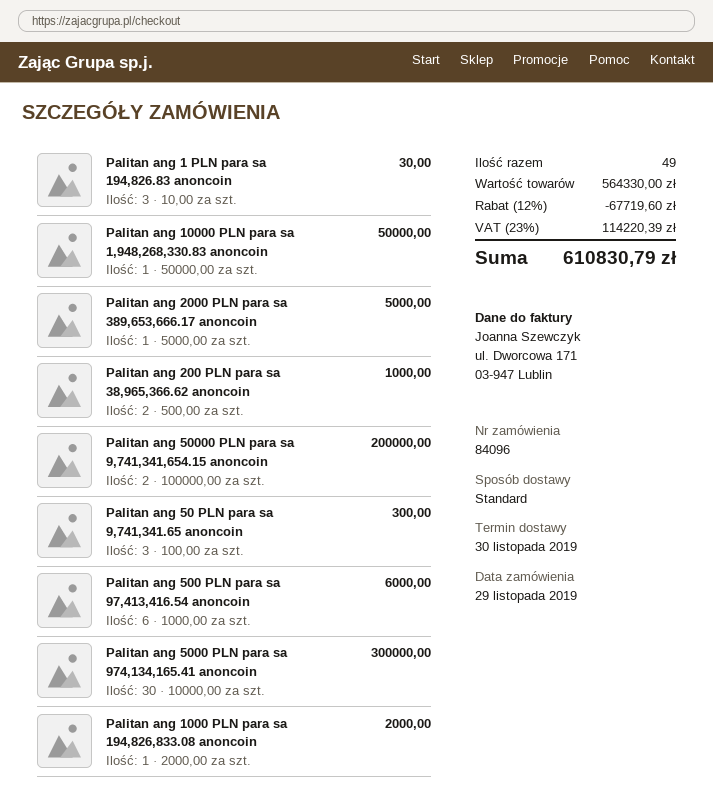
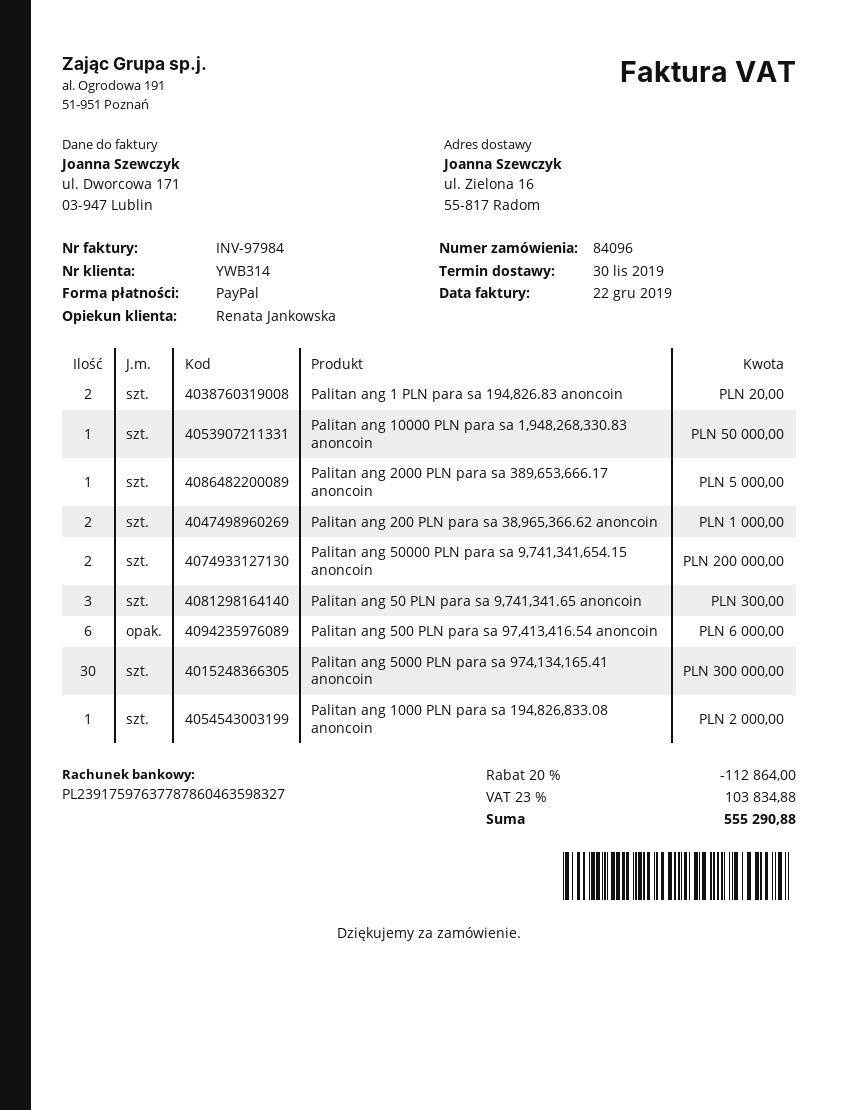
Palitan ang 1 PLN para sa 194,826.83 anoncoin: 3 for 30.00 -> 2 for 20.00
discount: 12% = 67719.60 -> 20% = 112864.00
tax: 23% = 114220.39 -> 23% = 103834.88
total: 610830.79 -> 555290.88

